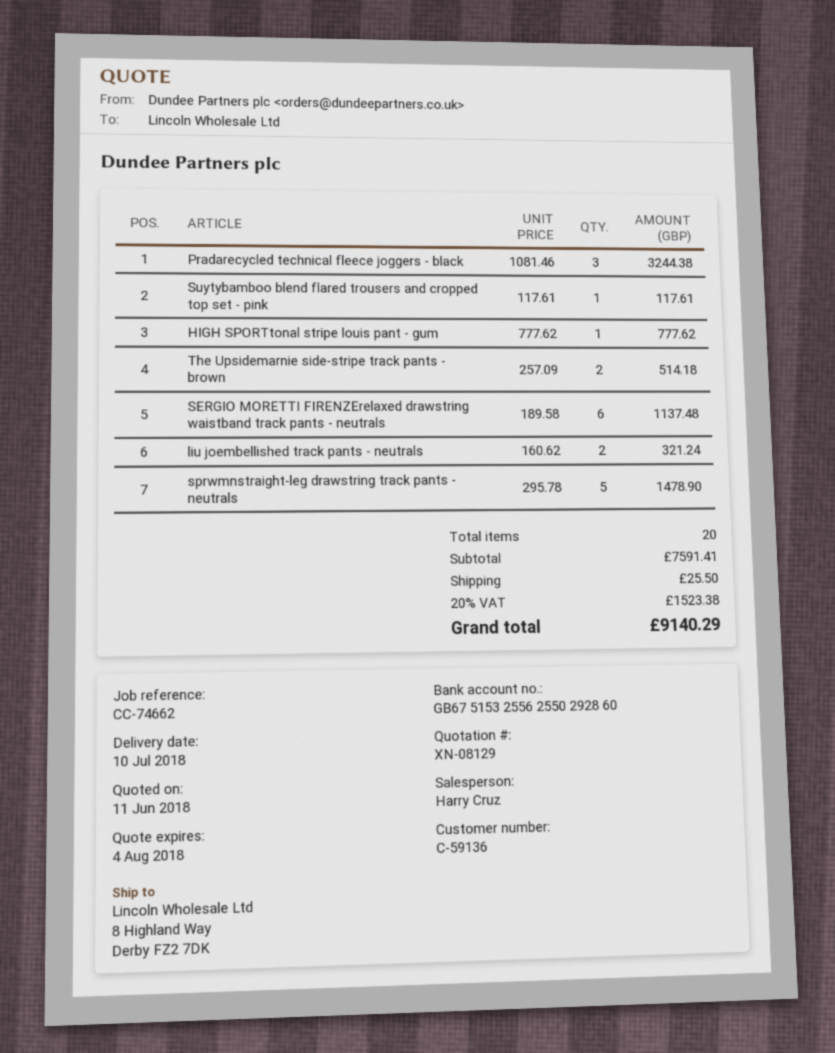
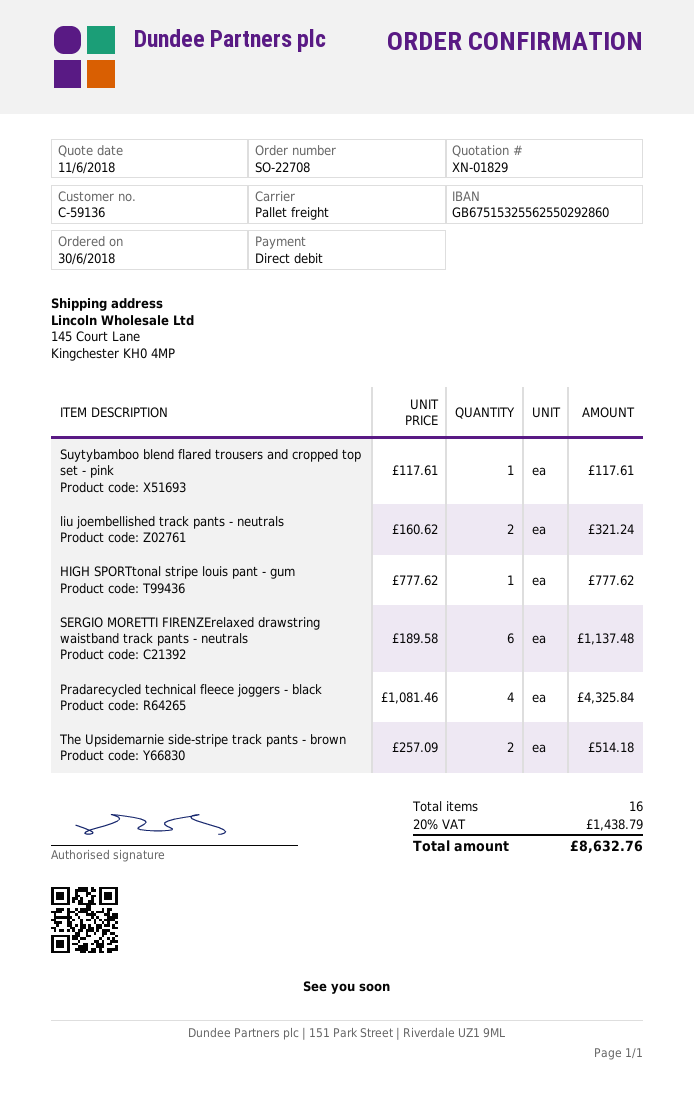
quote number: XN-08129 -> XN-01829
ship to: 8 Highland Way, Derby FZ2 7DK -> 145 Court Lane, Kingchester KH0 4MP
Pradarecycled technical fleece joggers - black: 3 x 1081.46 = 3244.38 -> 4 x 1081.46 = 4325.84
sprwmnstraight-leg drawstring track pants - neutrals: 5 x 295.78 = 1478.90 -> none
total quantity: 20 -> 16
shipping: 25.50 -> none
tax: 20% = 1523.38 -> 20% = 1438.79
total: 9140.29 -> 8632.76

